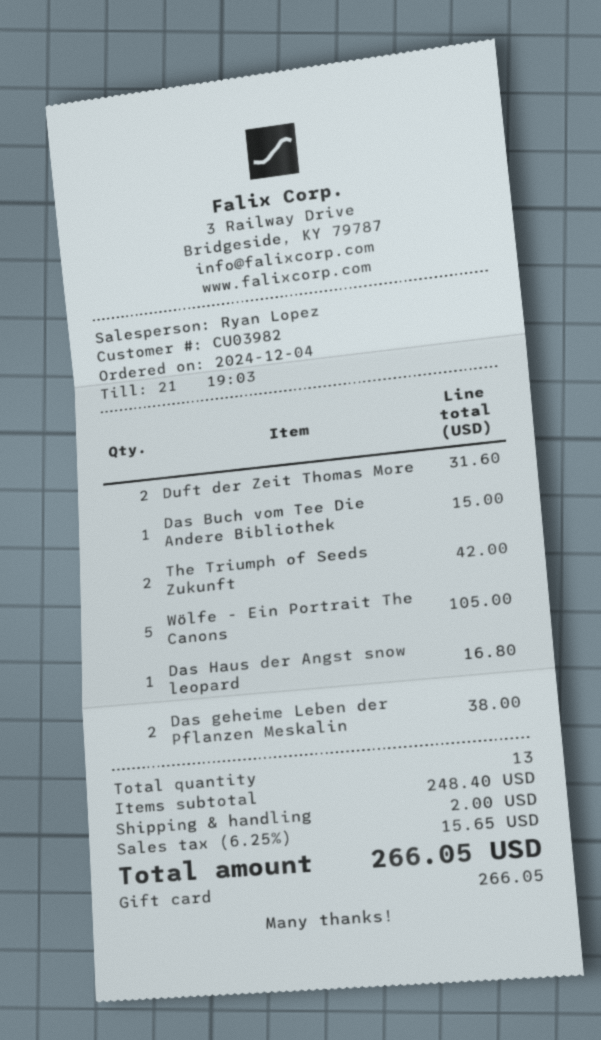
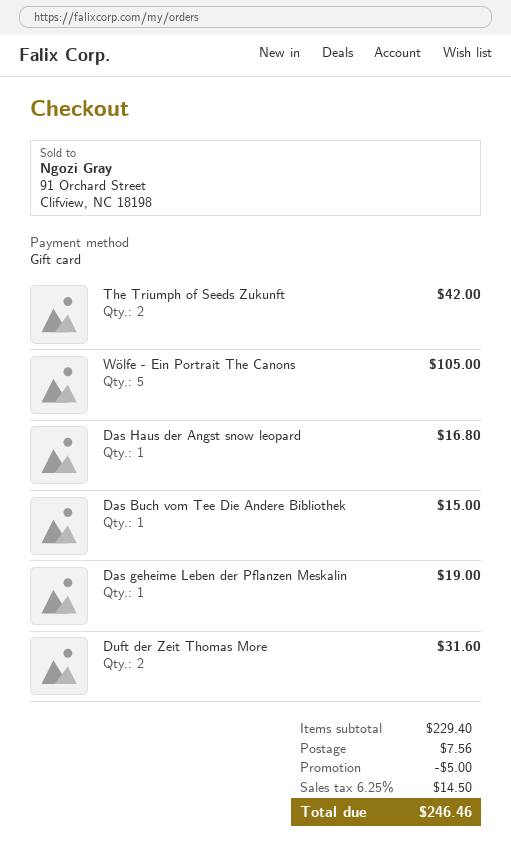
Das geheime Leben der Pflanzen Meskalin: 2 for 38.00 -> 1 for 19.00
subtotal: 248.40 -> 229.40
discount: none -> 5.00
shipping: 2.00 -> 7.56
tax: 6.25% = 15.65 -> 6.25% = 14.50
total: 266.05 -> 246.46

